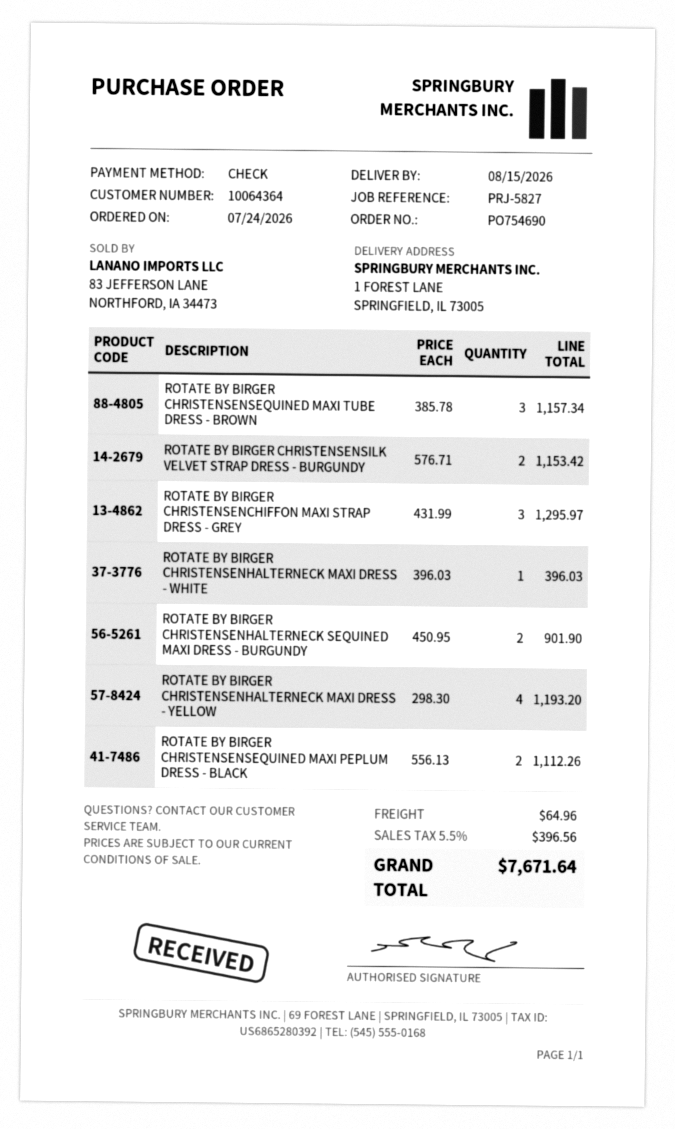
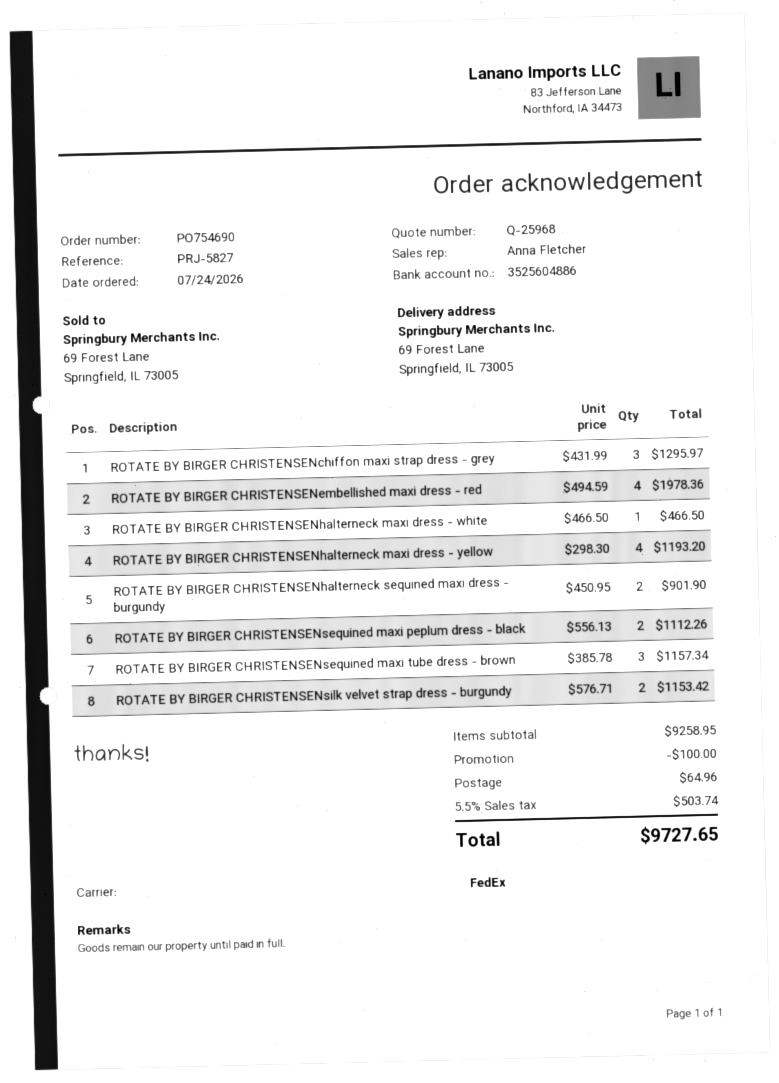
ship to: 1 FOREST LANE, SPRINGFIELD, IL 73005 -> 69 Forest Lane, Springfield, IL 73005
ROTATE BY BIRGER CHRISTENSENHALTERNECK MAXI DRESS - WHITE: 1 x 396.03 = 396.03 -> 1 x 466.50 = 466.50
ROTATE BY BIRGER CHRISTENSENembellished maxi dress - red: none -> 4 x 494.59 = 1978.36
discount: none -> 100.00
tax: 5.5% = 396.56 -> 5.5% = 503.74
total: 7671.64 -> 9727.65

